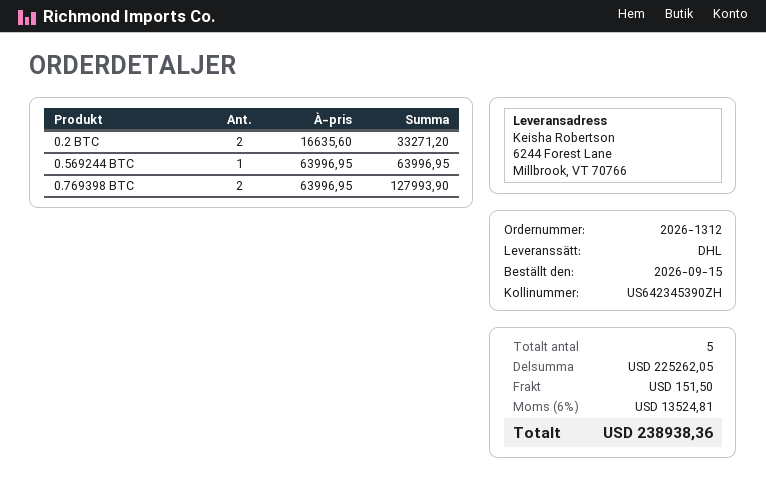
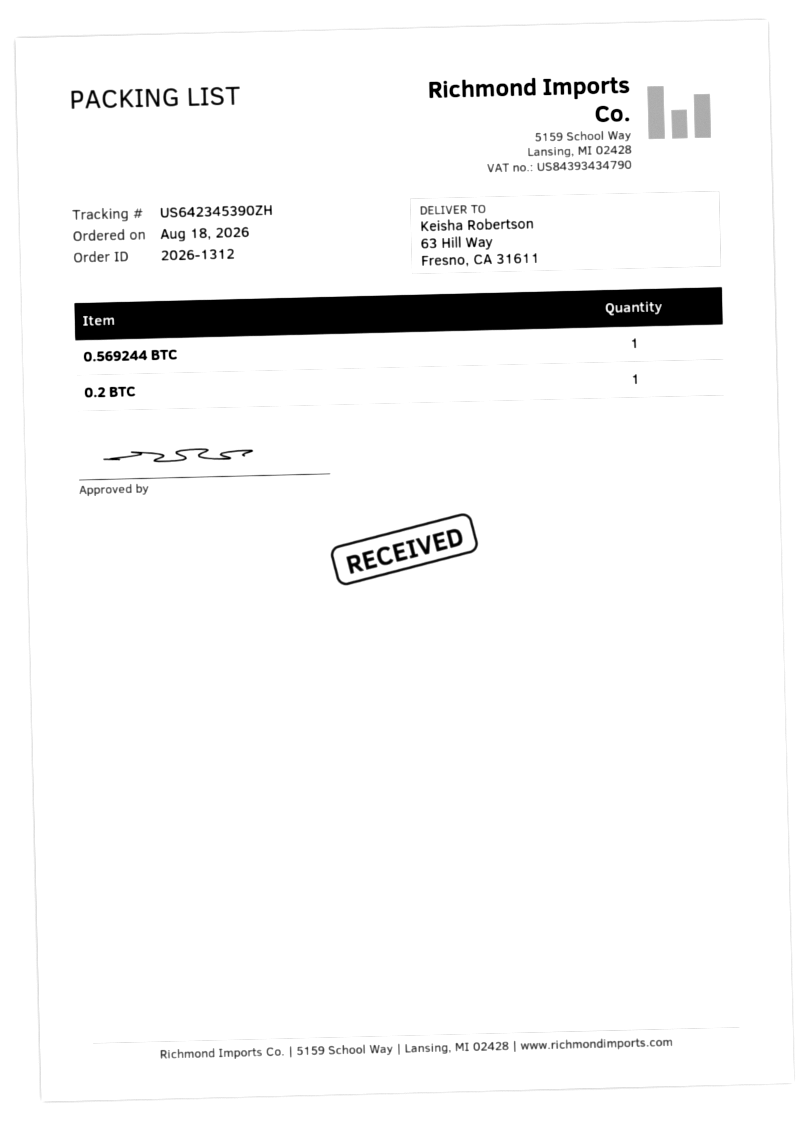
order date: 2026-09-15 -> 2026-08-18
ship to: 6244 Forest Lane, Millbrook, VT 70766 -> 63 Hill Way, Fresno, CA 31611
0.2 BTC: 2 -> 1
0.769398 BTC: 2 -> none

